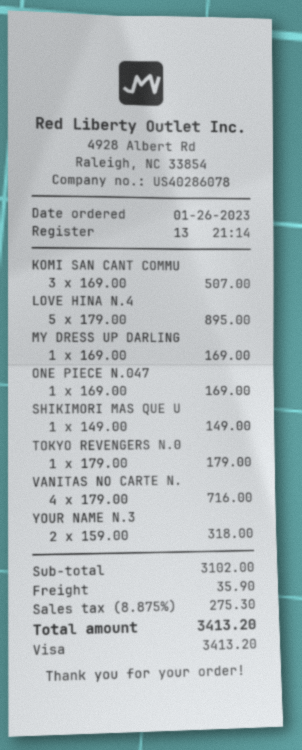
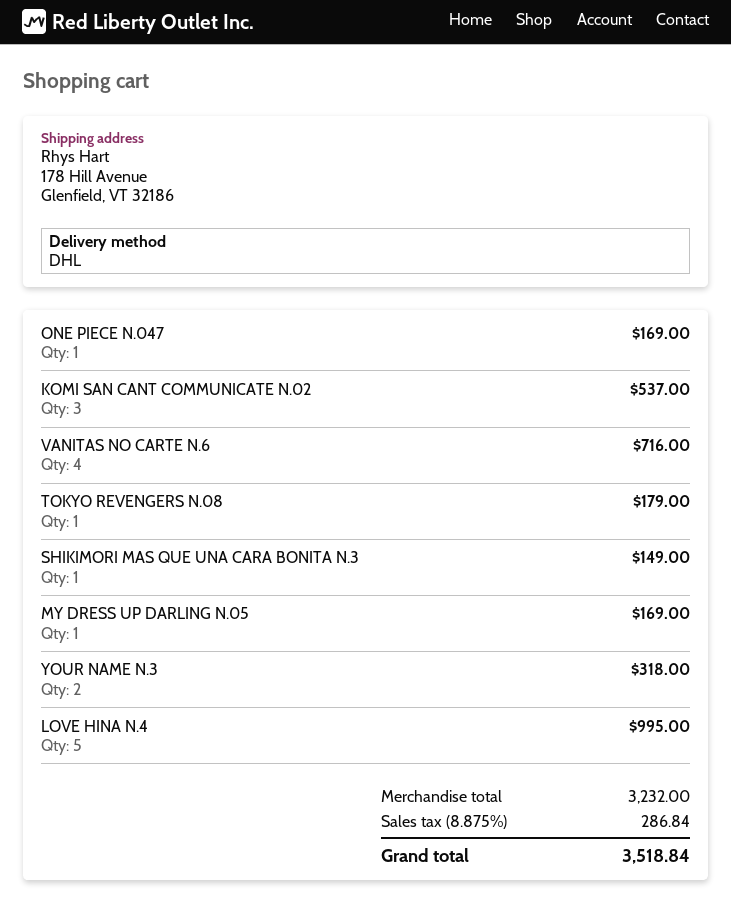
KOMI SAN CANT COMMU: 3 for 507.00 -> 3 for 537.00
LOVE HINA N.4: 5 for 895.00 -> 5 for 995.00
subtotal: 3102.00 -> 3232.00
shipping: 35.90 -> none
tax: 8.875% = 275.30 -> 8.875% = 286.84
total: 3413.20 -> 3518.84

